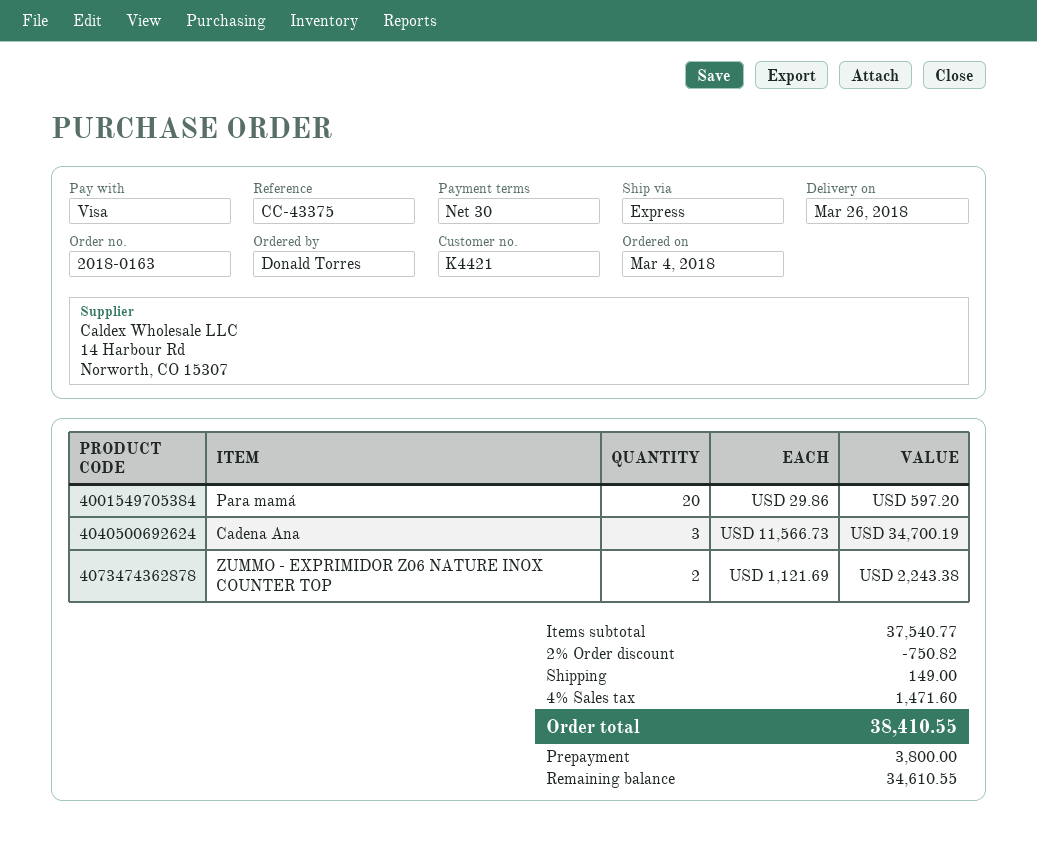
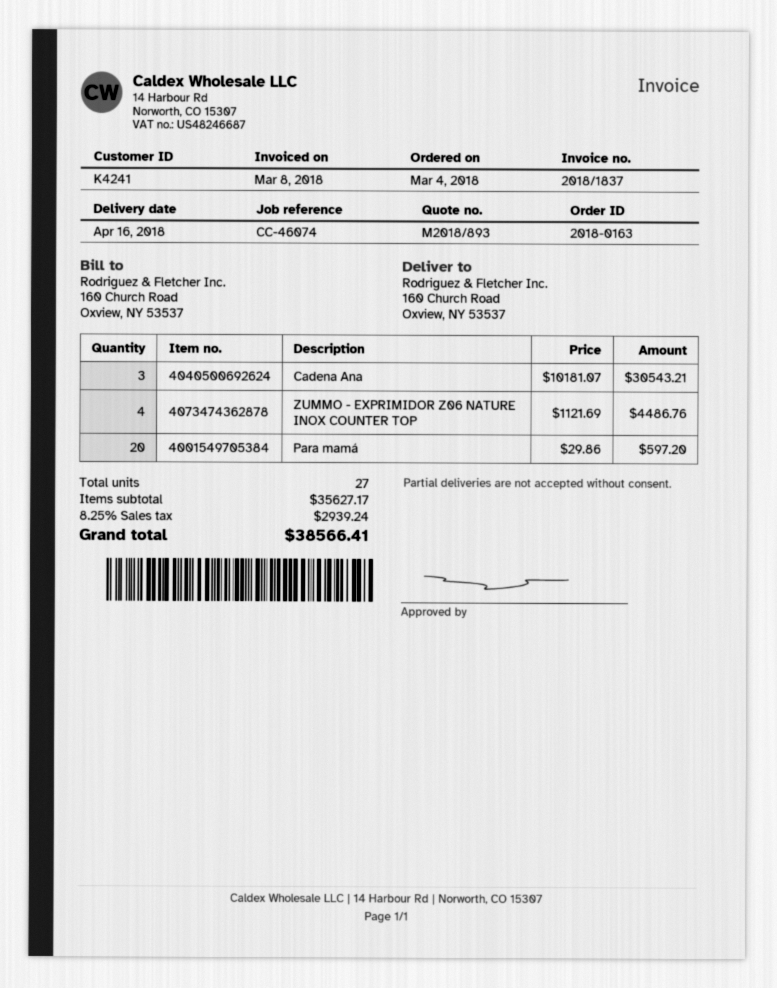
delivery date: 2018-03-26 -> 2018-04-16
customer number: K4421 -> K4241
reference: CC-43375 -> CC-46074
Cadena Ana: 3 x 11566.73 = 34700.19 -> 3 x 10181.07 = 30543.21
ZUMMO - EXPRIMIDOR Z06 NATURE INOX COUNTER TOP: 2 x 1121.69 = 2243.38 -> 4 x 1121.69 = 4486.76
subtotal: 37540.77 -> 35627.17
discount: 2% = 750.82 -> none
shipping: 149.00 -> none
tax: 4% = 1471.60 -> 8.25% = 2939.24
total: 38410.55 -> 38566.41

